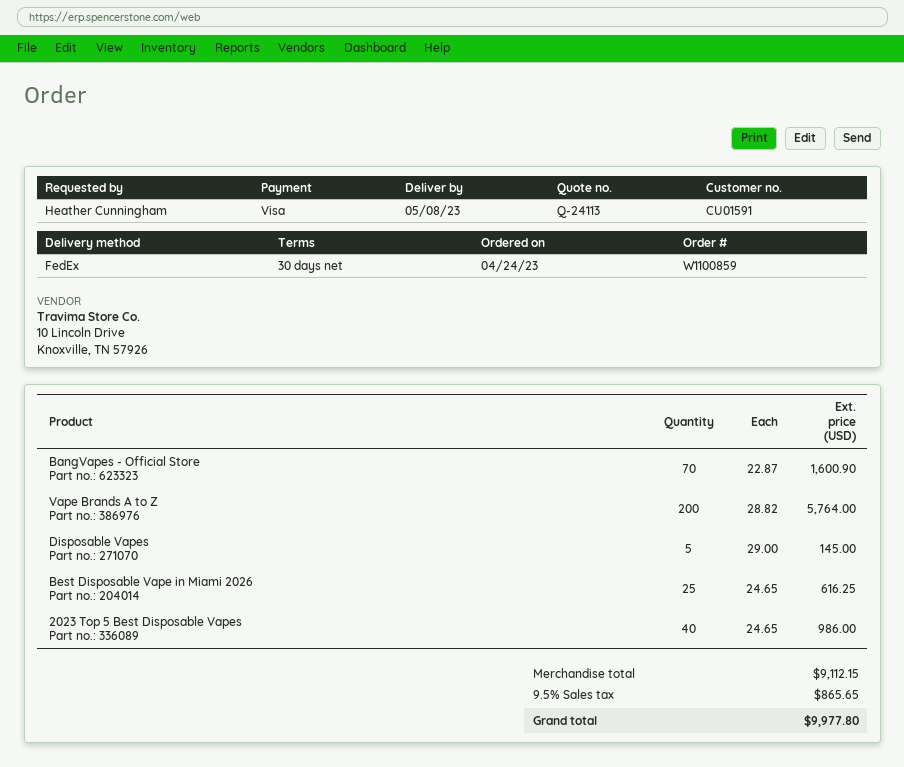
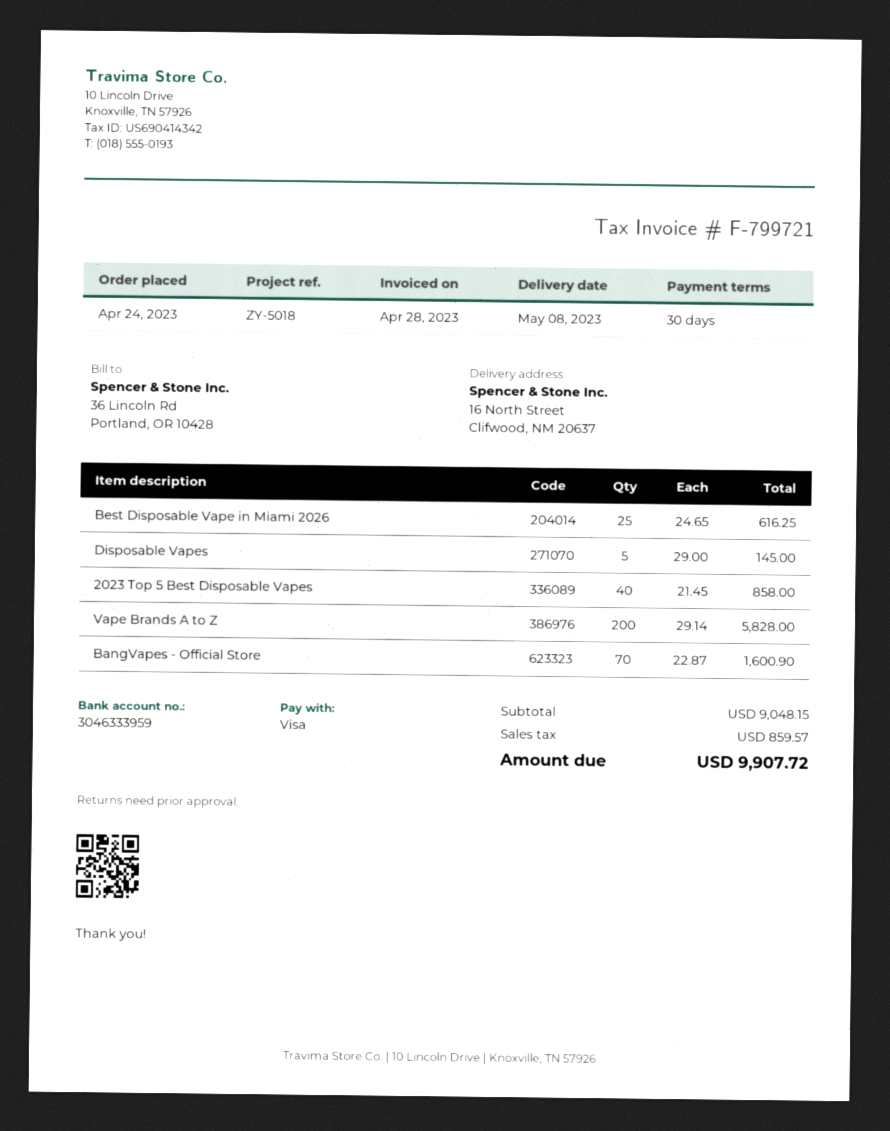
Vape Brands A to Z: 200 x 28.82 = 5764.00 -> 200 x 29.14 = 5828.00
2023 Top 5 Best Disposable Vapes: 40 x 24.65 = 986.00 -> 40 x 21.45 = 858.00
subtotal: 9112.15 -> 9048.15
tax: 865.65 -> 859.57
total: 9977.80 -> 9907.72

